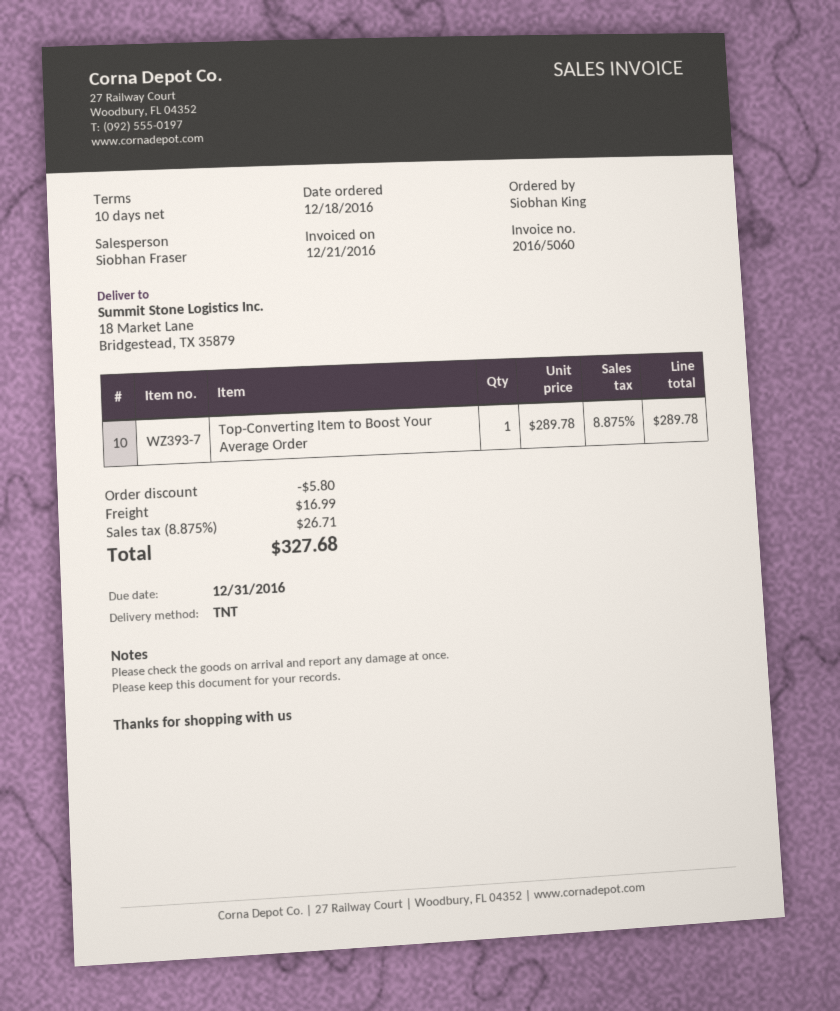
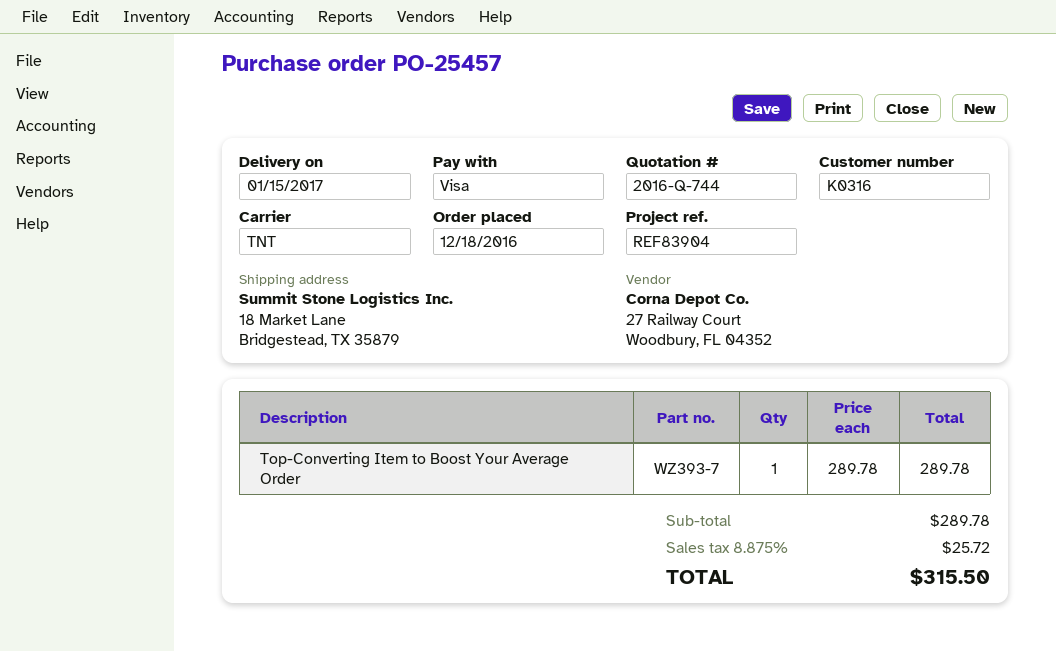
discount: 5.80 -> none
shipping: 16.99 -> none
tax: 8.875% = 26.71 -> 8.875% = 25.72
total: 327.68 -> 315.50

